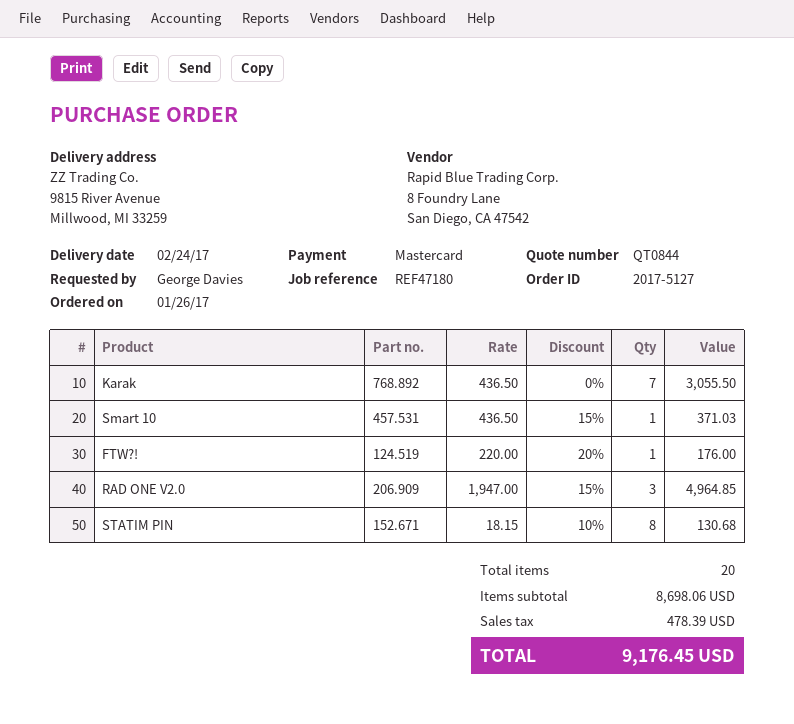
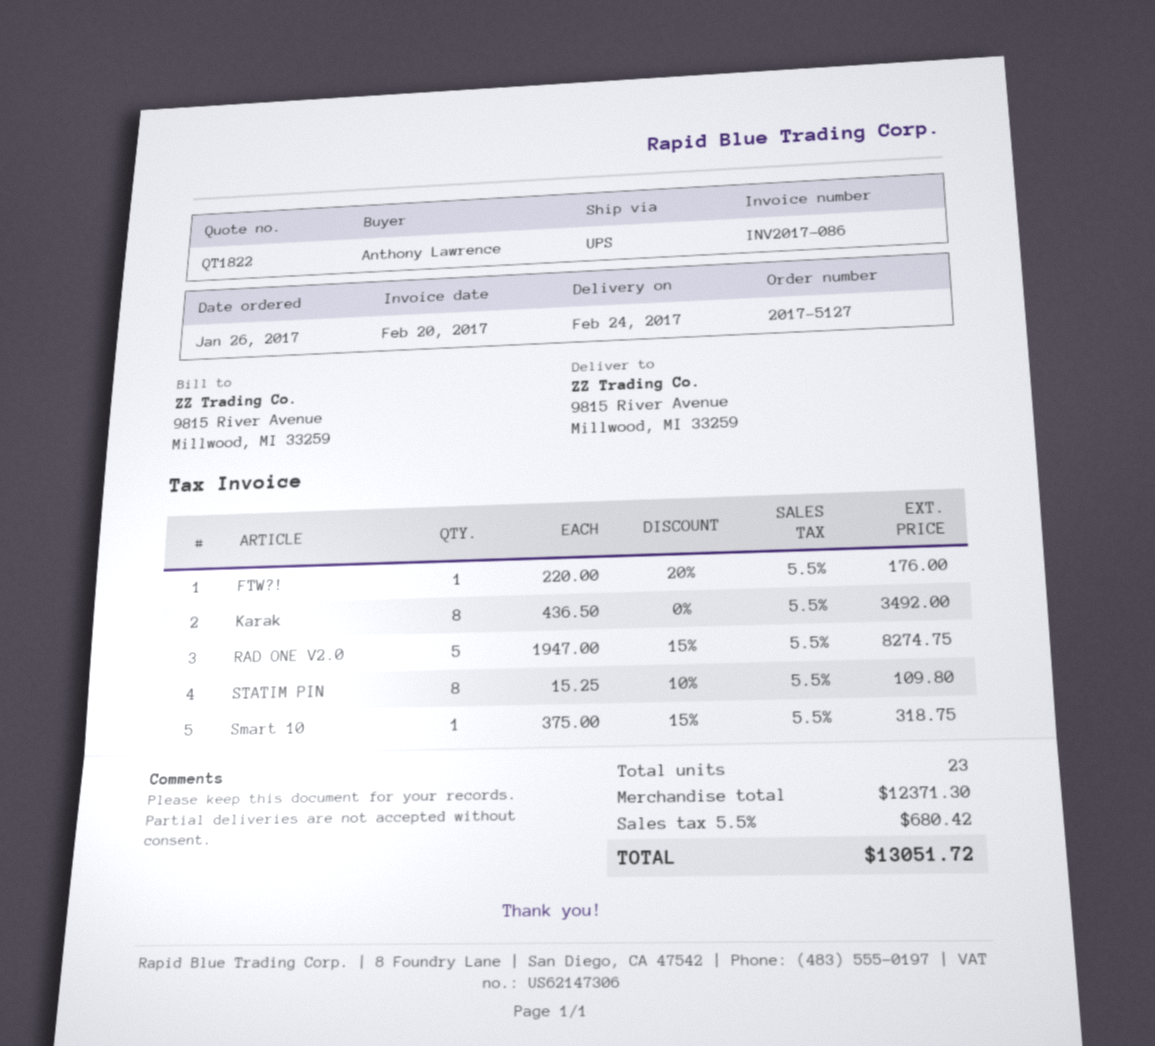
quote number: QT0844 -> QT1822
ordered by: George Davies -> Anthony Lawrence
Karak: 7 x 436.50 = 3055.50 -> 8 x 436.50 = 3492.00
Smart 10: 1 x 436.50 - 15% = 371.03 -> 1 x 375.00 - 15% = 318.75
RAD ONE V2.0: 3 x 1947.00 - 15% = 4964.85 -> 5 x 1947.00 - 15% = 8274.75
STATIM PIN: 8 x 18.15 - 10% = 130.68 -> 8 x 15.25 - 10% = 109.80
total quantity: 20 -> 23
subtotal: 8698.06 -> 12371.30
tax: 478.39 -> 680.42
total: 9176.45 -> 13051.72

